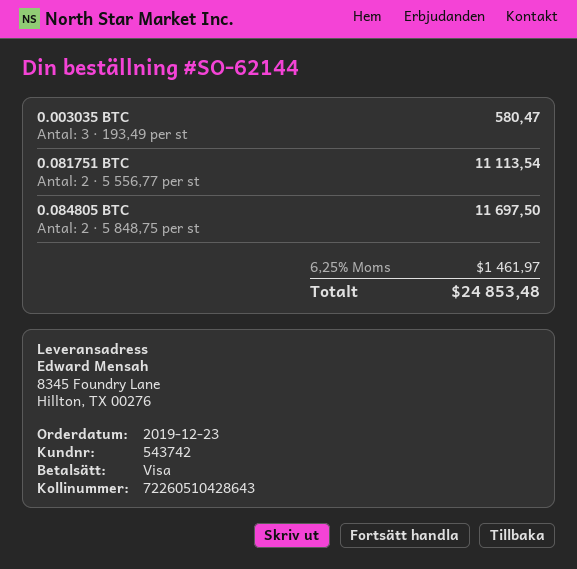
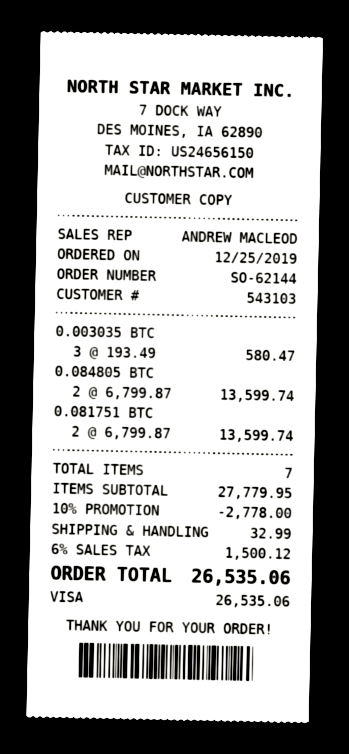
order date: 2019-12-23 -> 2019-12-25
customer number: 543742 -> 543103
0.081751 BTC: 2 x 5556.77 = 11113.54 -> 2 x 6799.87 = 13599.74
0.084805 BTC: 2 x 5848.75 = 11697.50 -> 2 x 6799.87 = 13599.74
discount: none -> 10% = 2778.00
shipping: none -> 32.99
tax: 6.25% = 1461.97 -> 6% = 1500.12
total: 24853.48 -> 26535.06

